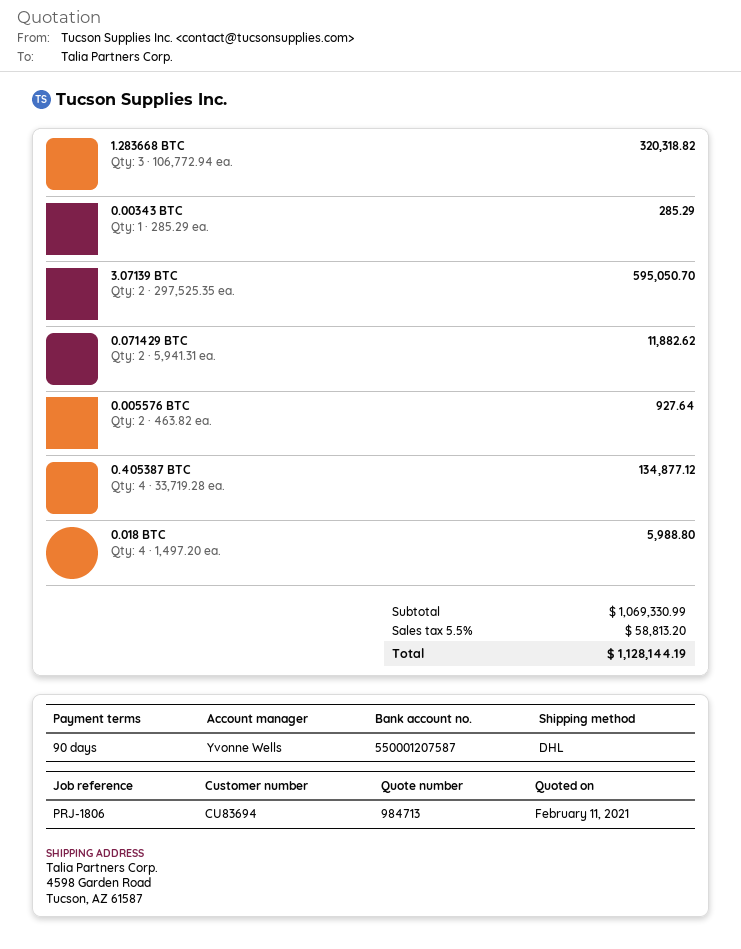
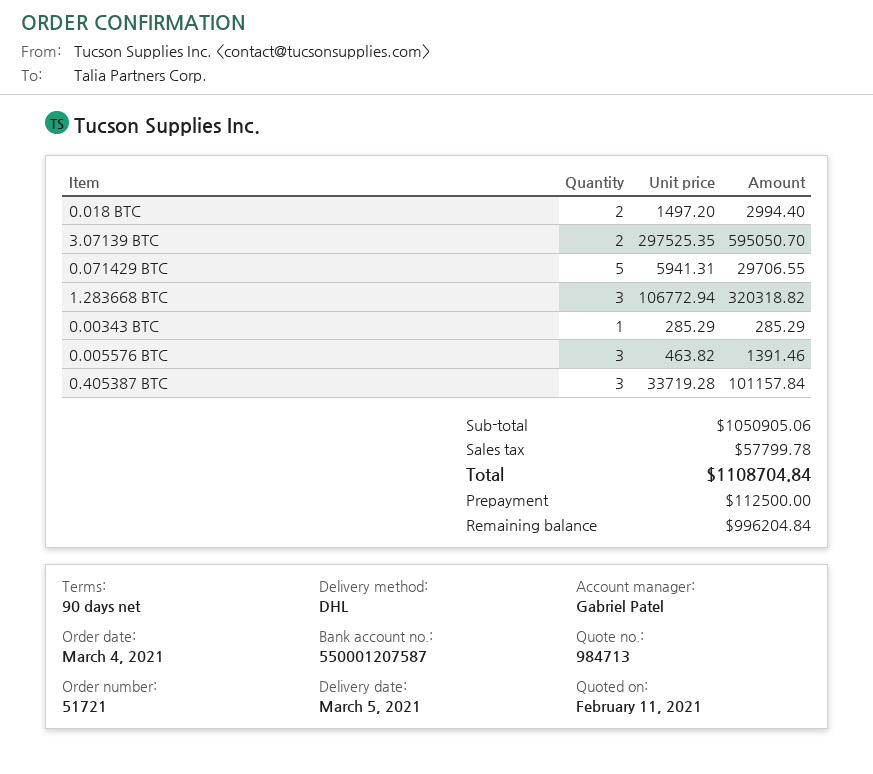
sales rep: Yvonne Wells -> Gabriel Patel
0.071429 BTC: 2 x 5941.31 = 11882.62 -> 5 x 5941.31 = 29706.55
0.005576 BTC: 2 x 463.82 = 927.64 -> 3 x 463.82 = 1391.46
0.405387 BTC: 4 x 33719.28 = 134877.12 -> 3 x 33719.28 = 101157.84
0.018 BTC: 4 x 1497.20 = 5988.80 -> 2 x 1497.20 = 2994.40
subtotal: 1069330.99 -> 1050905.06
tax: 58813.20 -> 57799.78
total: 1128144.19 -> 1108704.84

